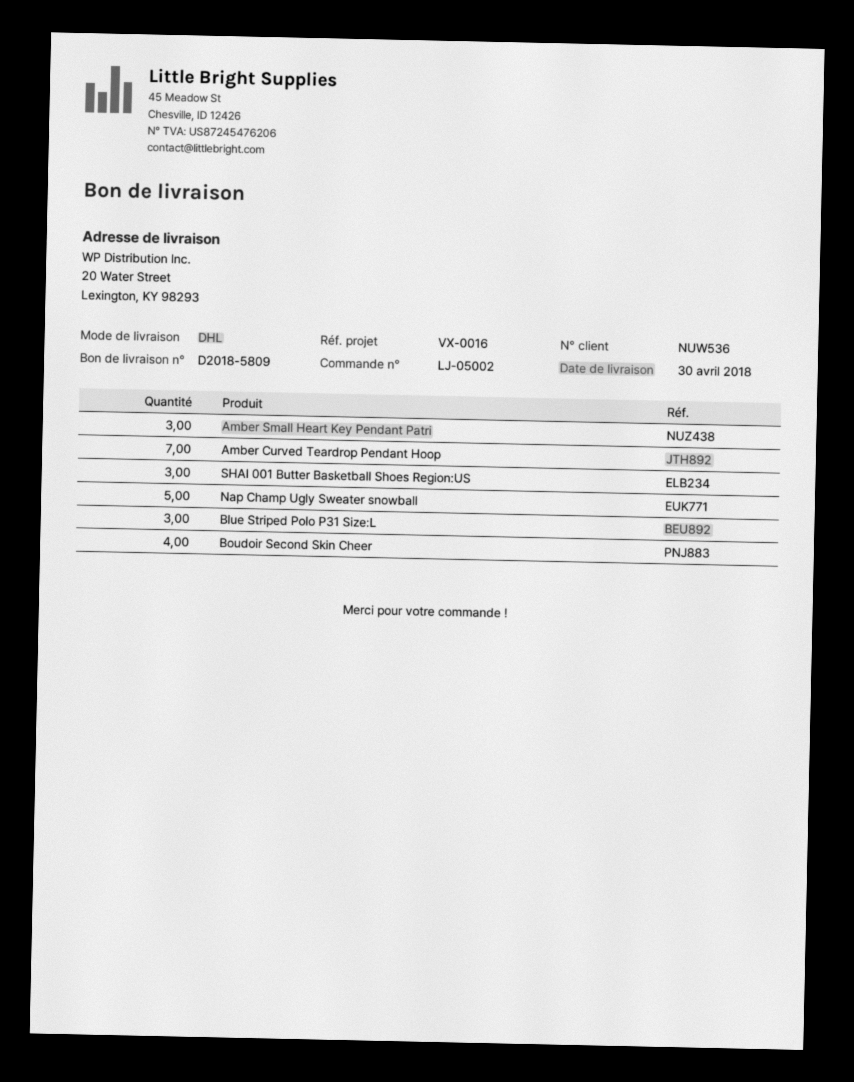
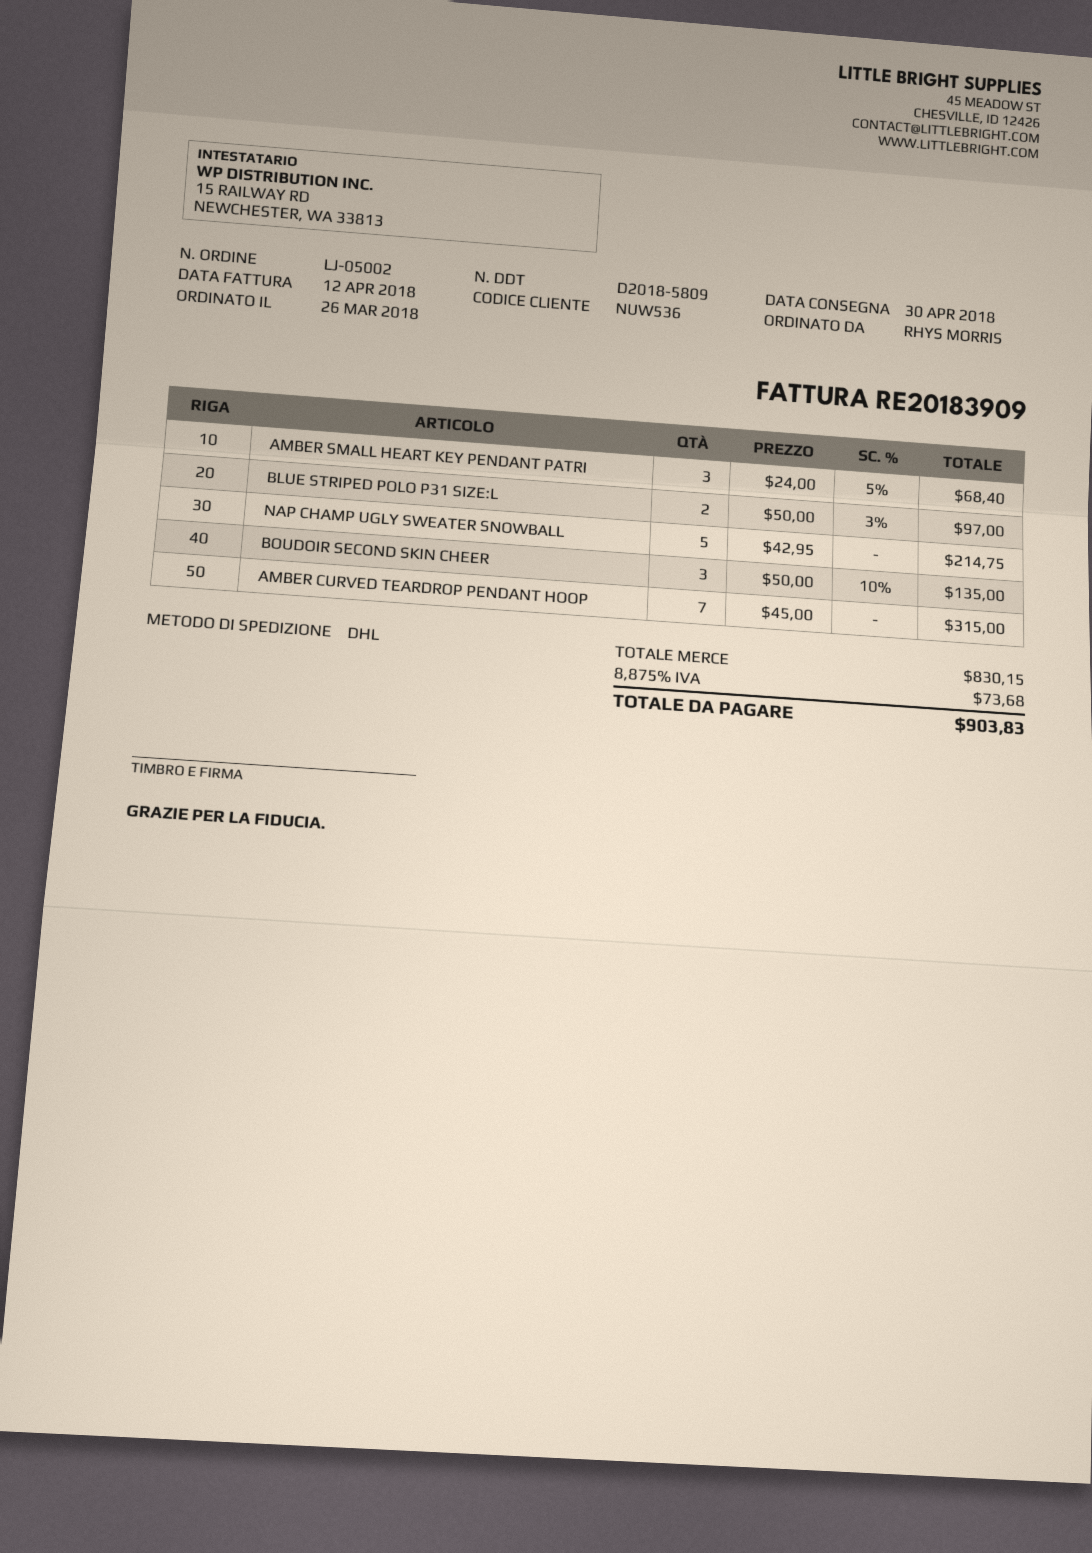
SHAI 001 Butter Basketball Shoes Region:US: 3 -> none
Blue Striped Polo P31 Size:L: 3 -> 2
Boudoir Second Skin Cheer: 4 -> 3

